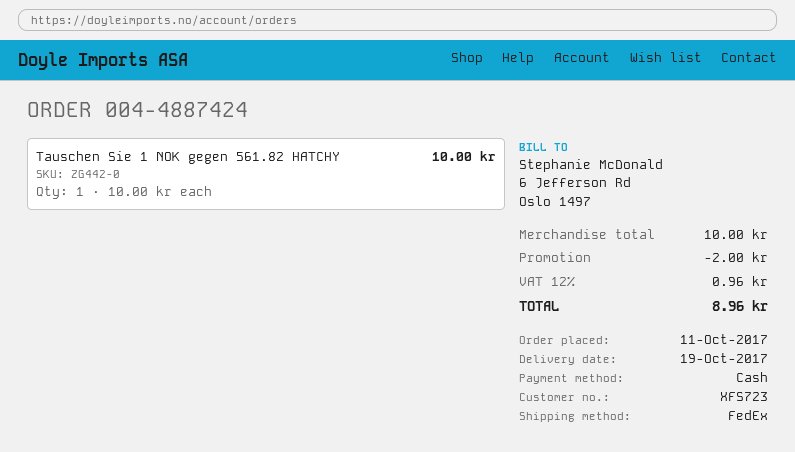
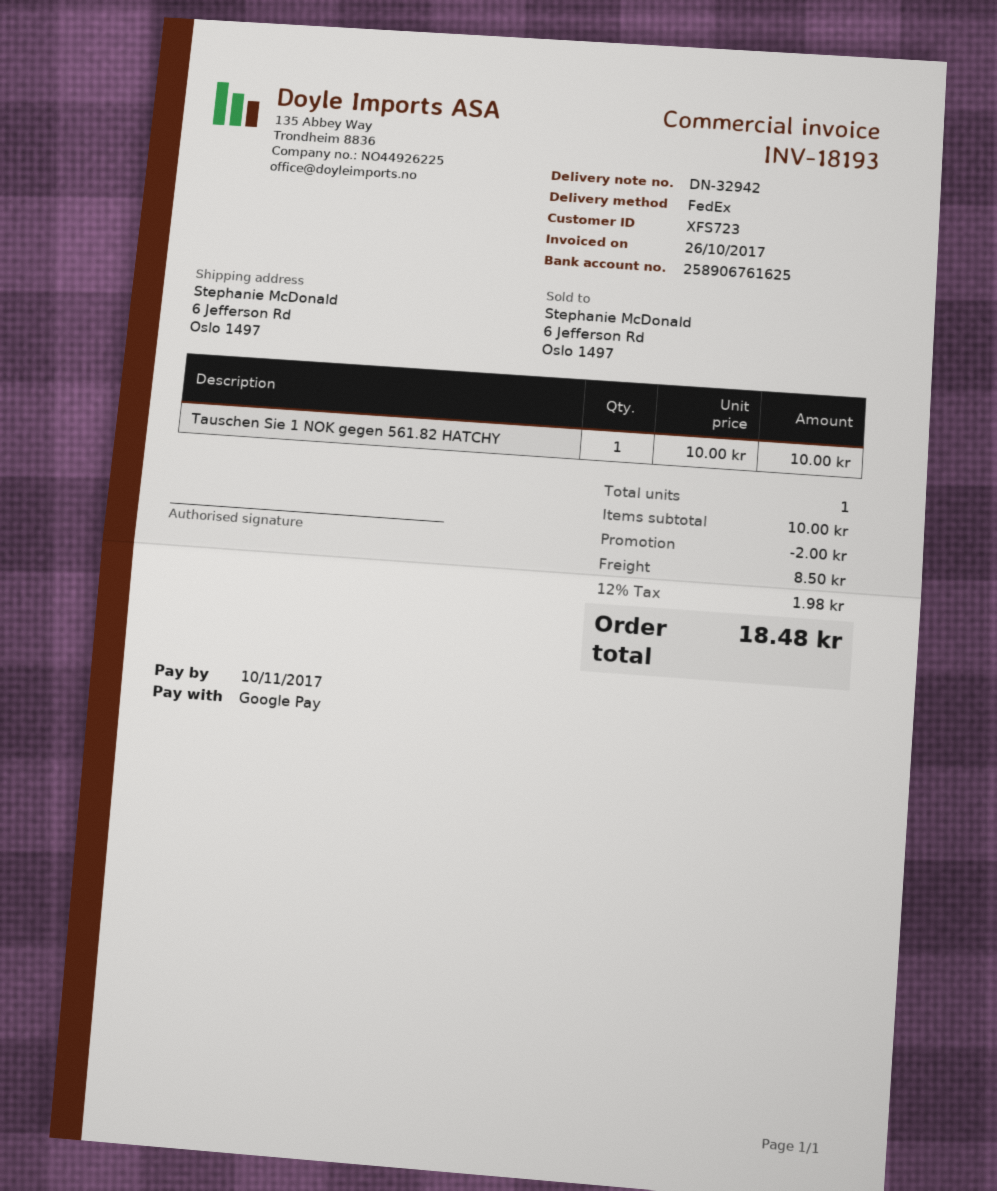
payment method: cash -> Google Pay
shipping: none -> 8.50
tax: 12% = 0.96 -> 12% = 1.98
total: 8.96 -> 18.48

